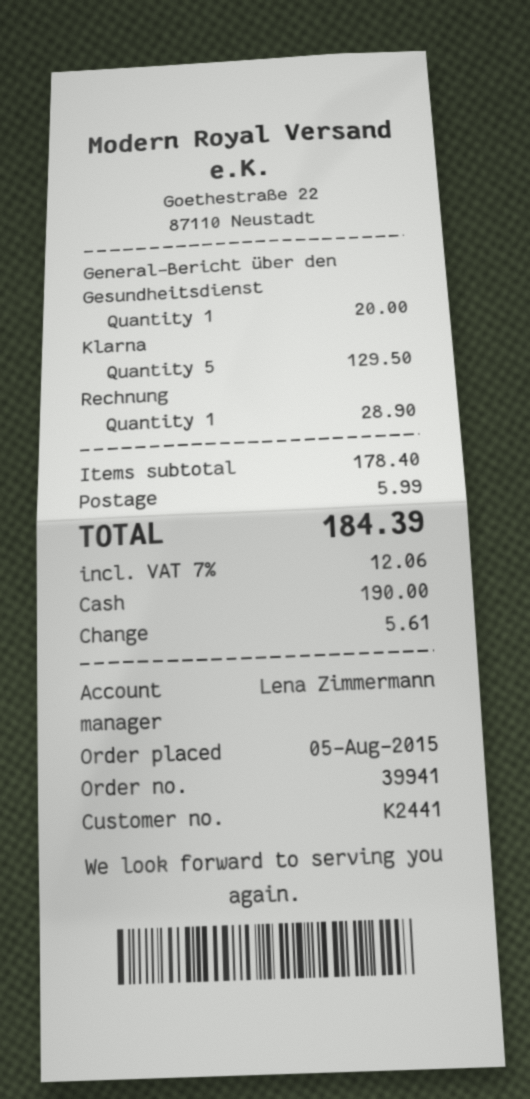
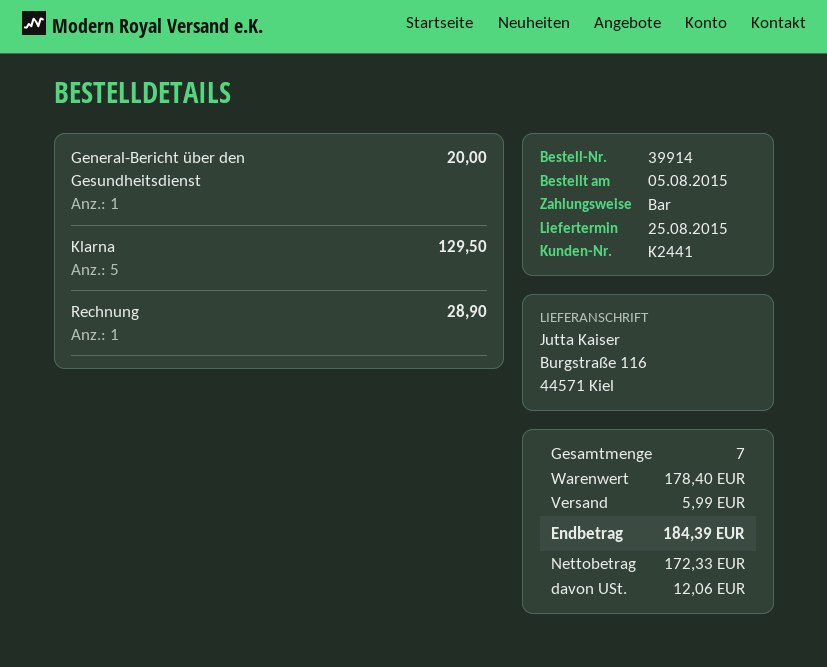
order number: 39941 -> 39914

